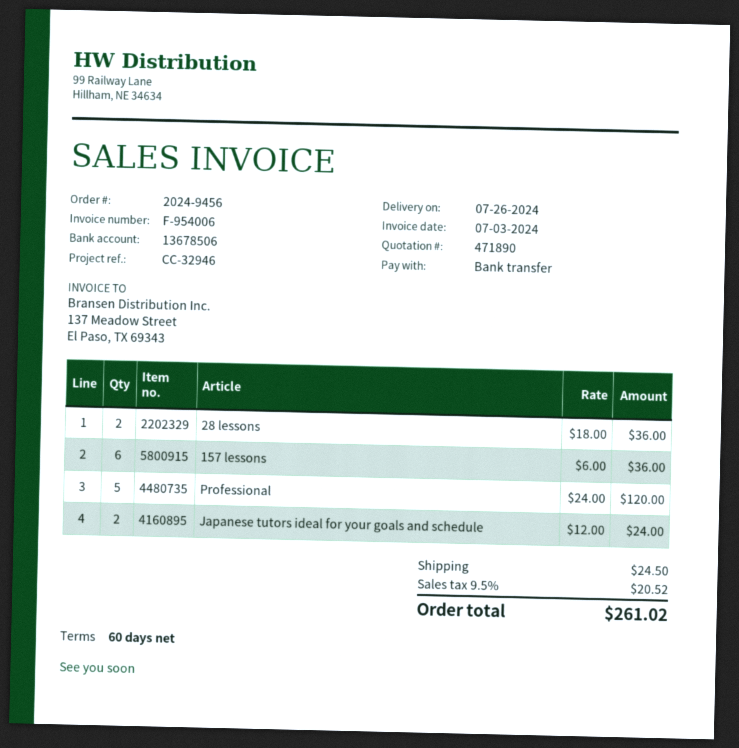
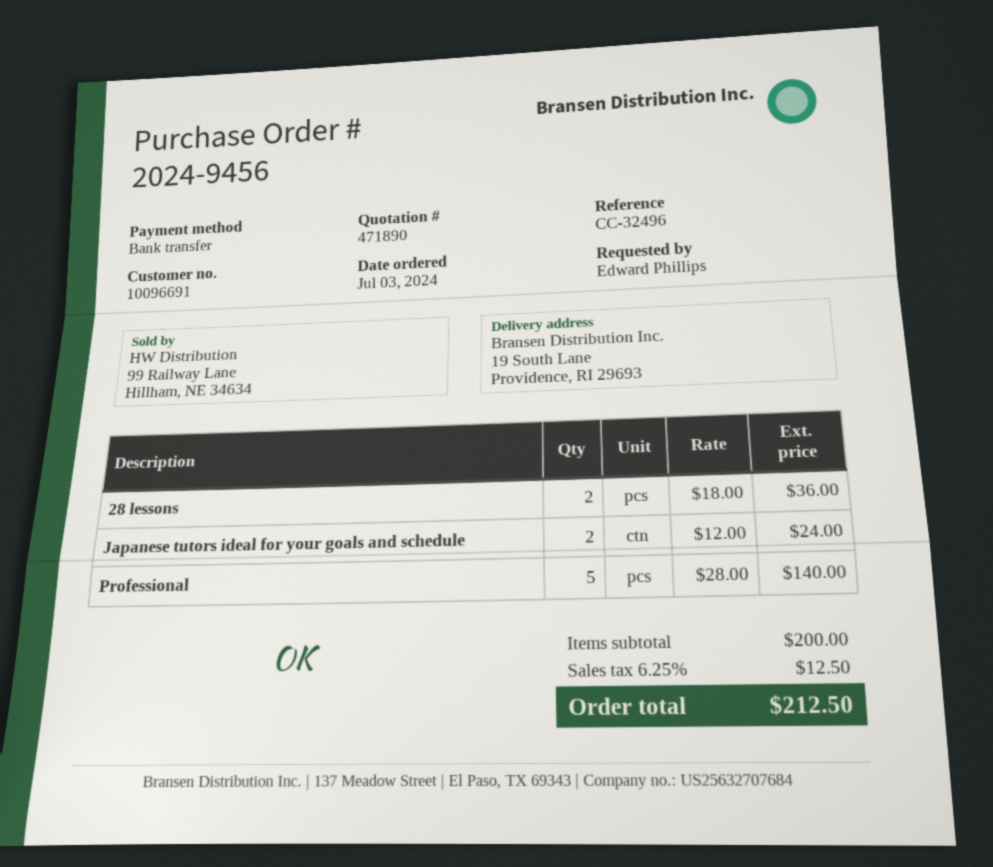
reference: CC-32946 -> CC-32496
157 lessons: 6 x 6.00 = 36.00 -> none
Professional: 5 x 24.00 = 120.00 -> 5 x 28.00 = 140.00
shipping: 24.50 -> none
tax: 9.5% = 20.52 -> 6.25% = 12.50
total: 261.02 -> 212.50

